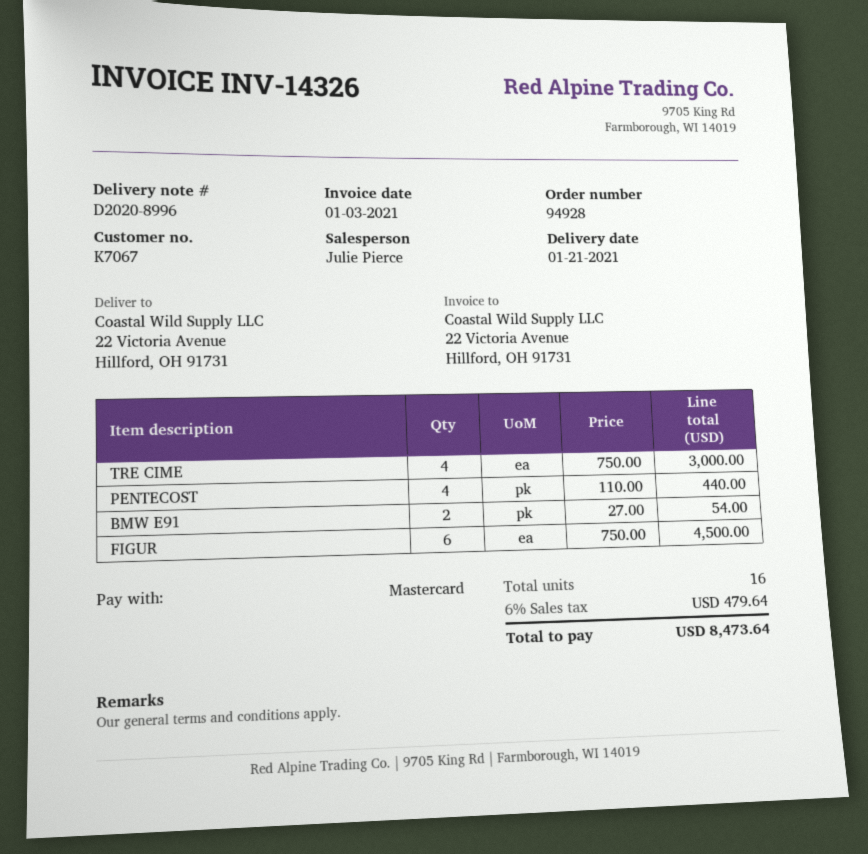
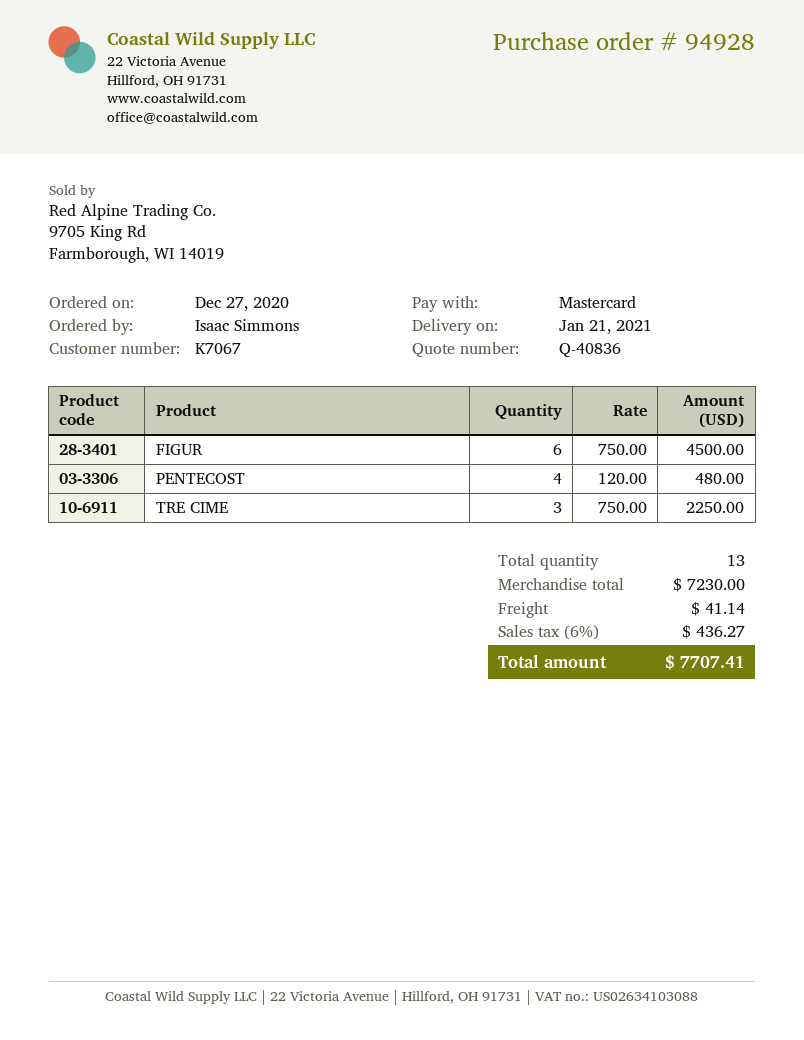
TRE CIME: 4 x 750.00 = 3000.00 -> 3 x 750.00 = 2250.00
PENTECOST: 4 x 110.00 = 440.00 -> 4 x 120.00 = 480.00
BMW E91: 2 x 27.00 = 54.00 -> none
total quantity: 16 -> 13
shipping: none -> 41.14
tax: 6% = 479.64 -> 6% = 436.27
total: 8473.64 -> 7707.41

